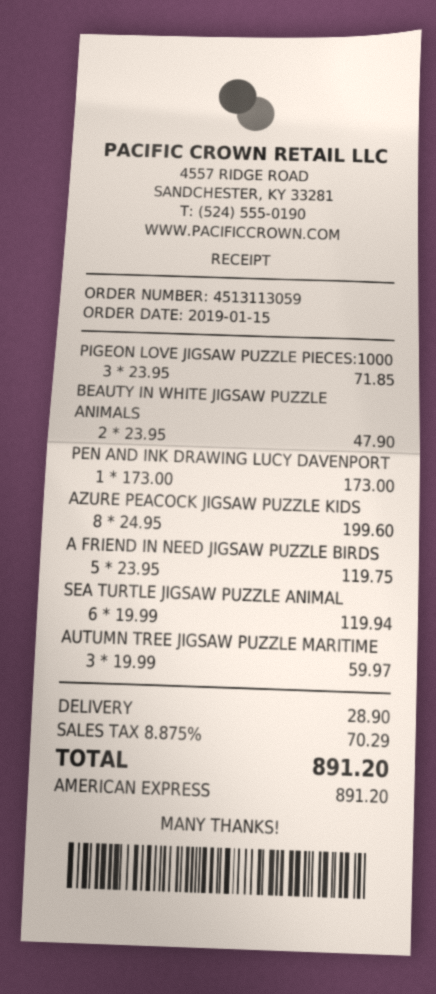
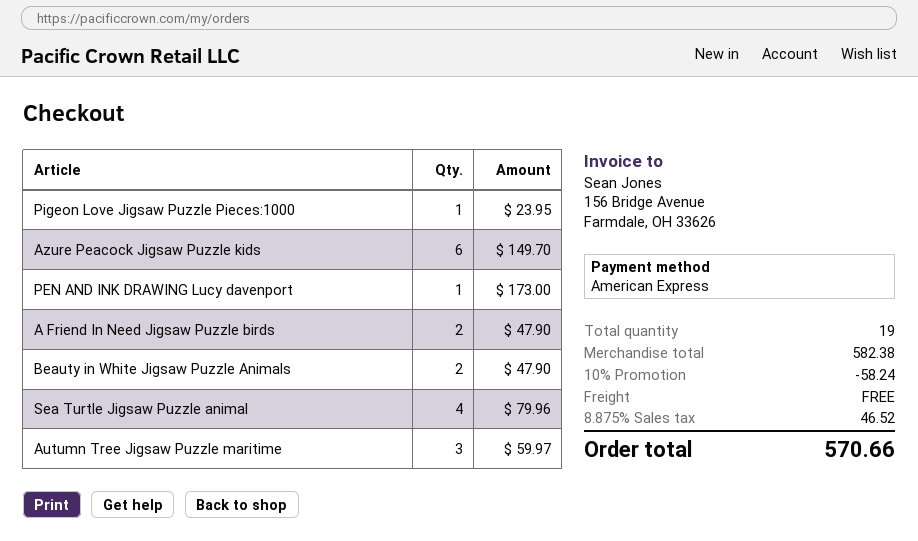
PIGEON LOVE JIGSAW PUZZLE PIECES:1000: 3 for 71.85 -> 1 for 23.95
AZURE PEACOCK JIGSAW PUZZLE KIDS: 8 for 199.60 -> 6 for 149.70
A FRIEND IN NEED JIGSAW PUZZLE BIRDS: 5 for 119.75 -> 2 for 47.90
SEA TURTLE JIGSAW PUZZLE ANIMAL: 6 for 119.94 -> 4 for 79.96
discount: none -> 10% = 58.24
shipping: 28.90 -> 0.00
tax: 8.875% = 70.29 -> 8.875% = 46.52
total: 891.20 -> 570.66

